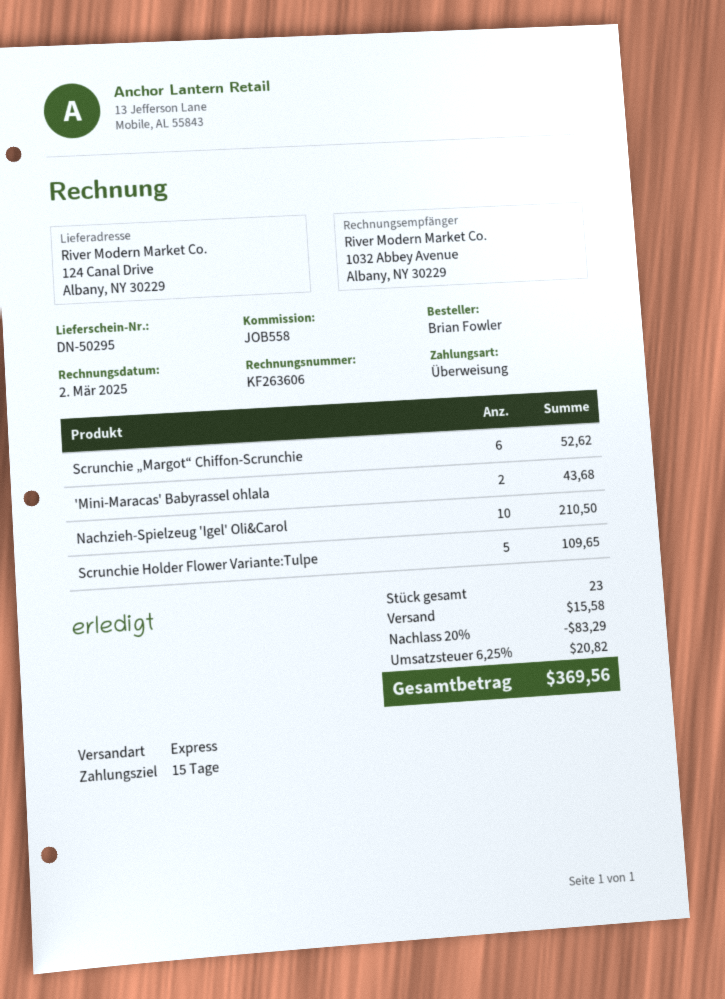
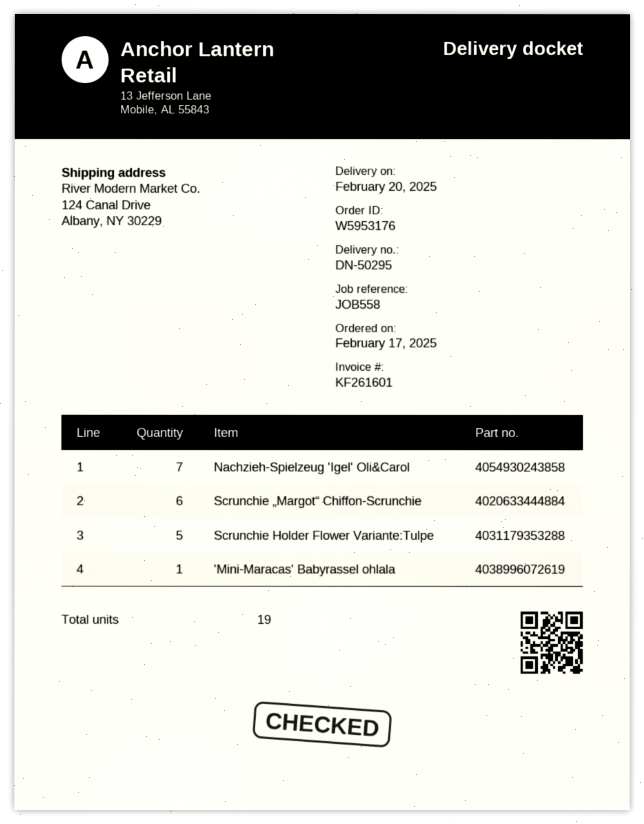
invoice number: KF263606 -> KF261601
'Mini-Maracas' Babyrassel ohlala: 2 -> 1
Nachzieh-Spielzeug 'Igel' Oli&Carol: 10 -> 7
total quantity: 23 -> 19

